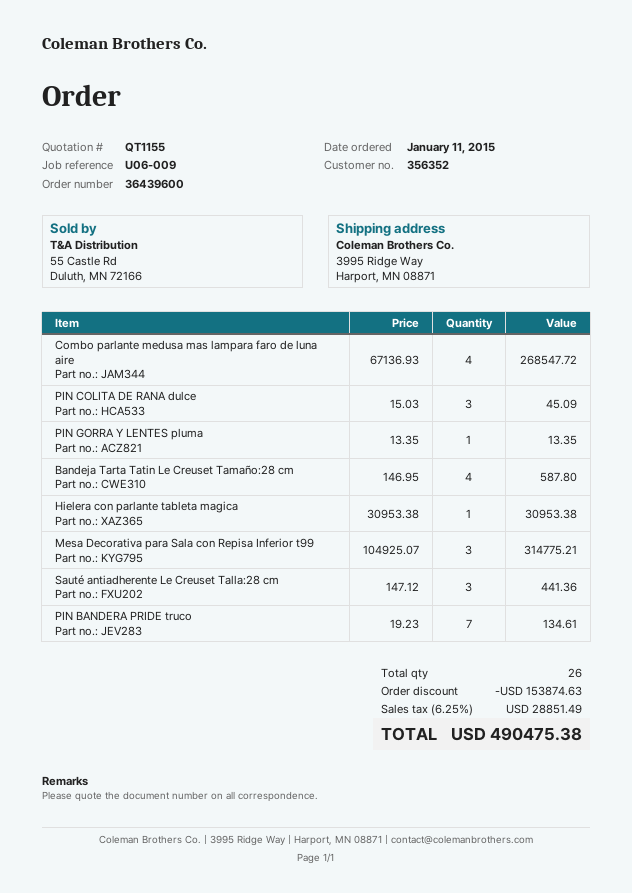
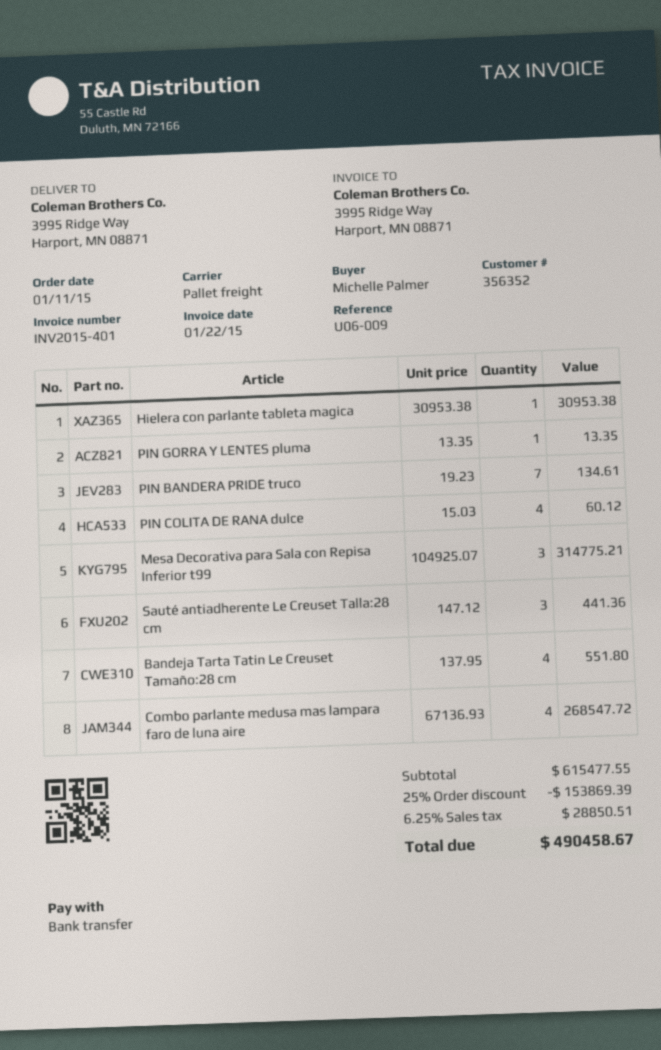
PIN COLITA DE RANA dulce: 3 x 15.03 = 45.09 -> 4 x 15.03 = 60.12
Bandeja Tarta Tatin Le Creuset Tamaño:28 cm: 4 x 146.95 = 587.80 -> 4 x 137.95 = 551.80
discount: 153874.63 -> 153869.39
tax: 6.25% = 28851.49 -> 6.25% = 28850.51
total: 490475.38 -> 490458.67

